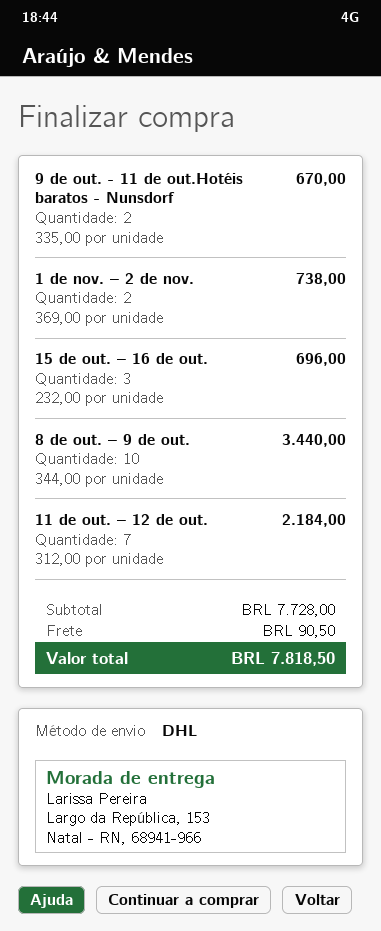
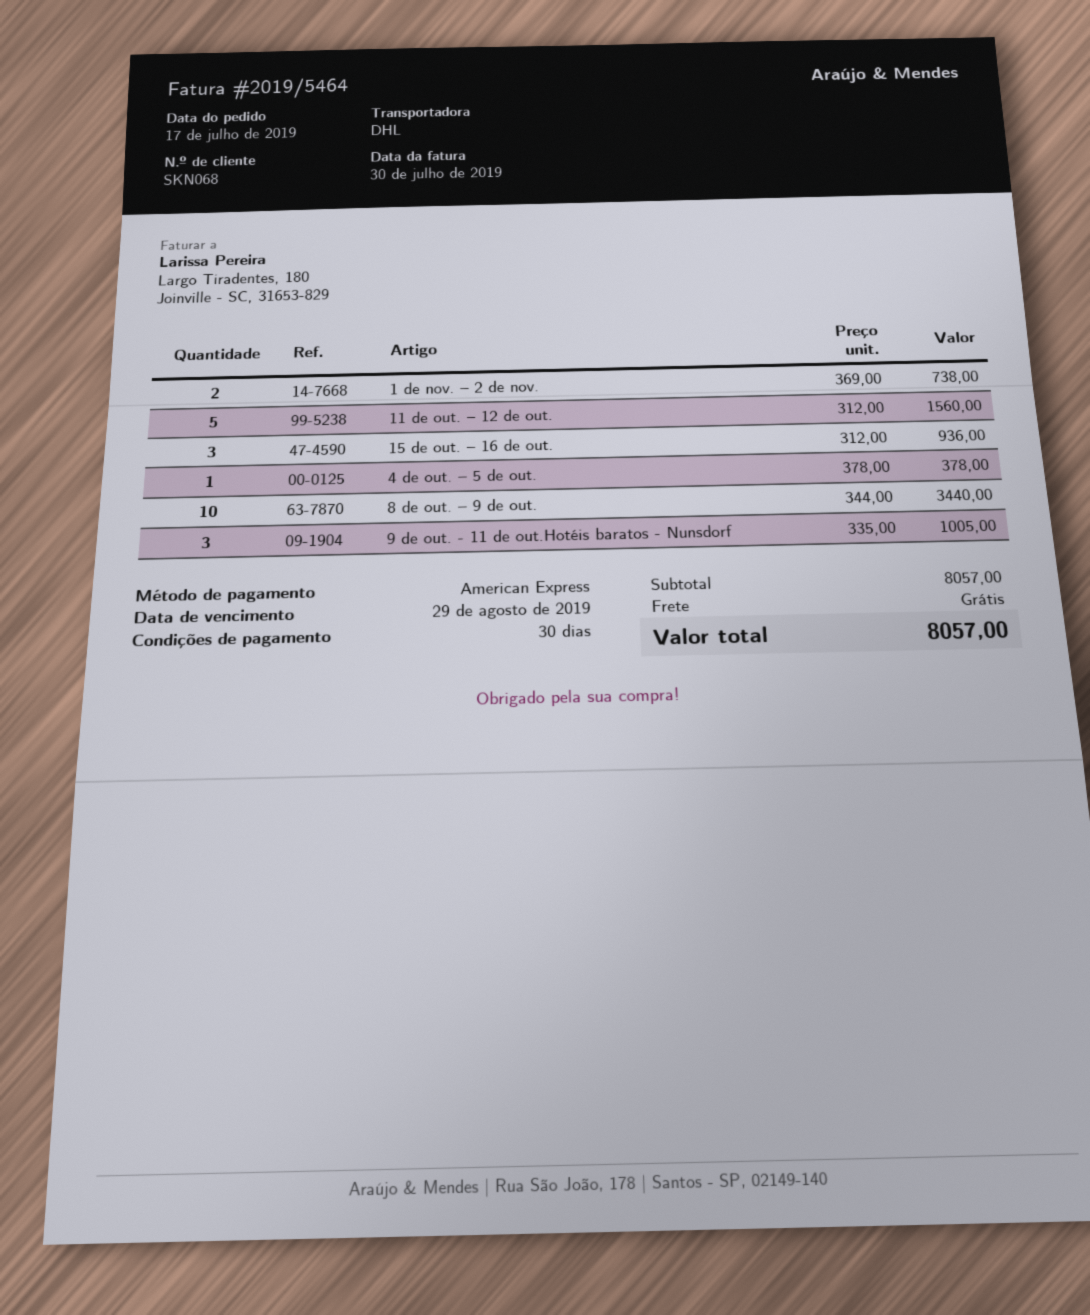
9 de out. - 11 de out.Hotéis baratos - Nunsdorf: 2 x 335.00 = 670.00 -> 3 x 335.00 = 1005.00
15 de out. – 16 de out.: 3 x 232.00 = 696.00 -> 3 x 312.00 = 936.00
11 de out. – 12 de out.: 7 x 312.00 = 2184.00 -> 5 x 312.00 = 1560.00
4 de out. – 5 de out.: none -> 1 x 378.00 = 378.00
subtotal: 7728.00 -> 8057.00
shipping: 90.50 -> 0.00
total: 7818.50 -> 8057.00

